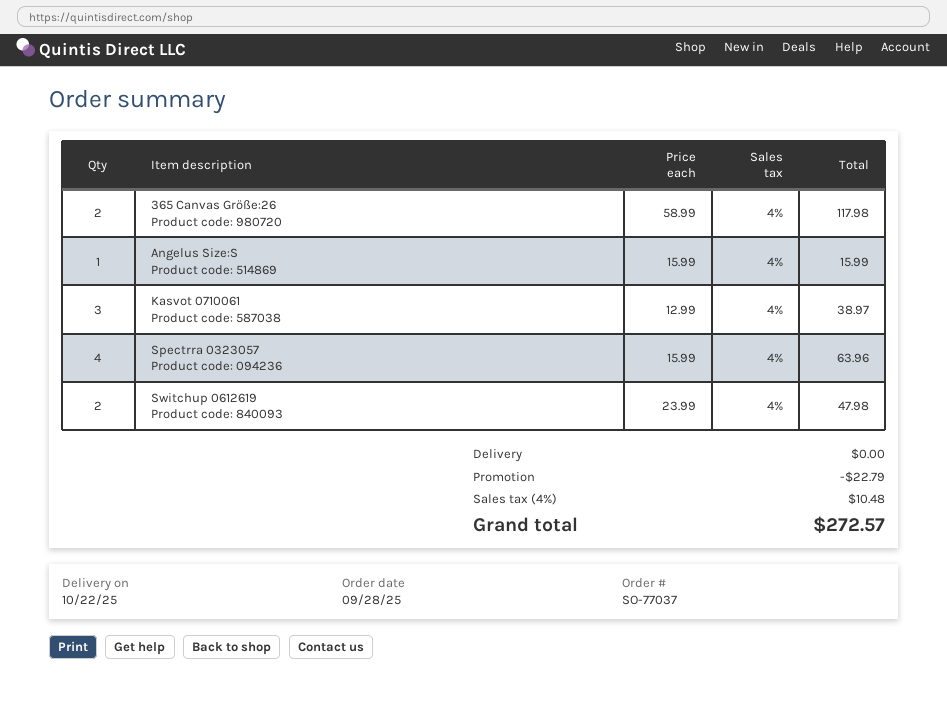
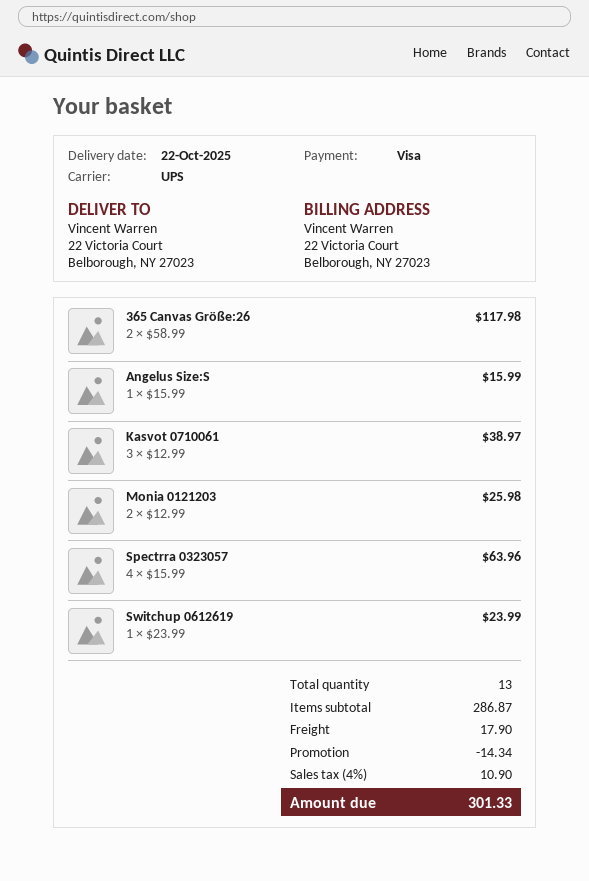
Switchup 0612619: 2 x 23.99 = 47.98 -> 1 x 23.99 = 23.99
Monia 0121203: none -> 2 x 12.99 = 25.98
discount: 22.79 -> 14.34
shipping: 0.00 -> 17.90
tax: 4% = 10.48 -> 4% = 10.90
total: 272.57 -> 301.33

